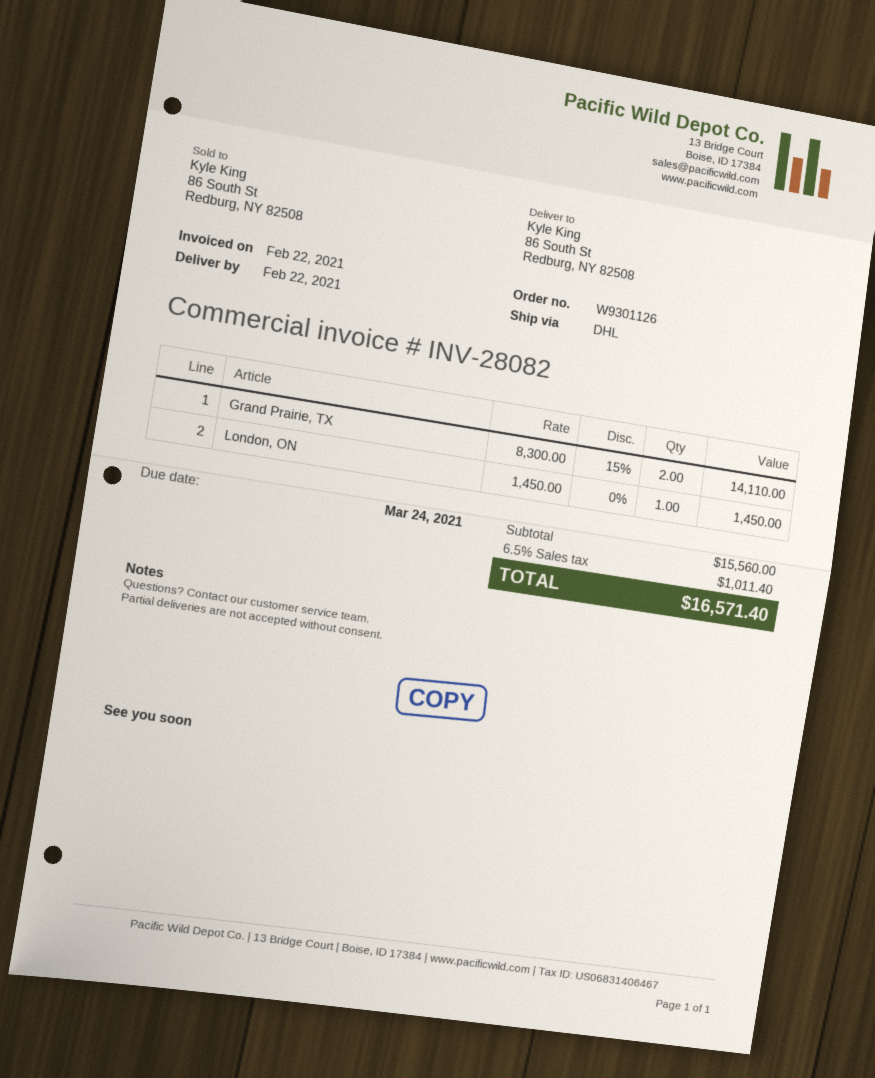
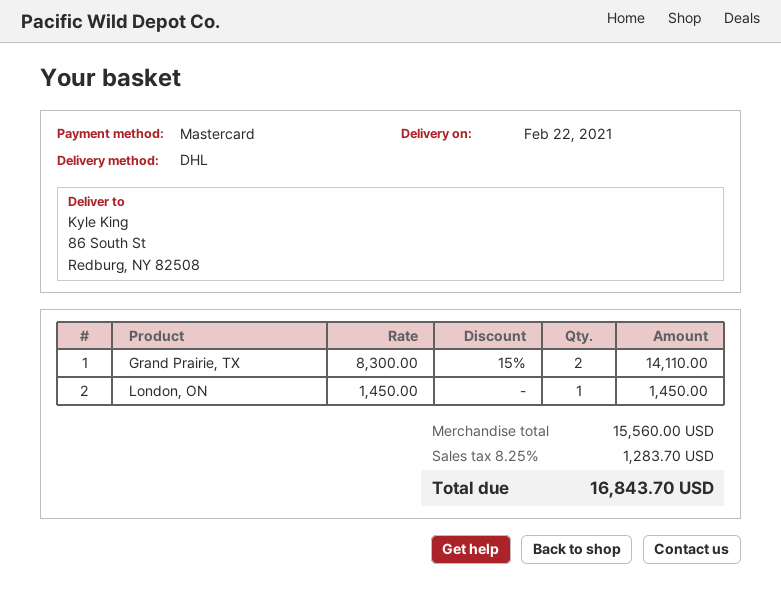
tax: 6.5% = 1011.40 -> 8.25% = 1283.70
total: 16571.40 -> 16843.70

